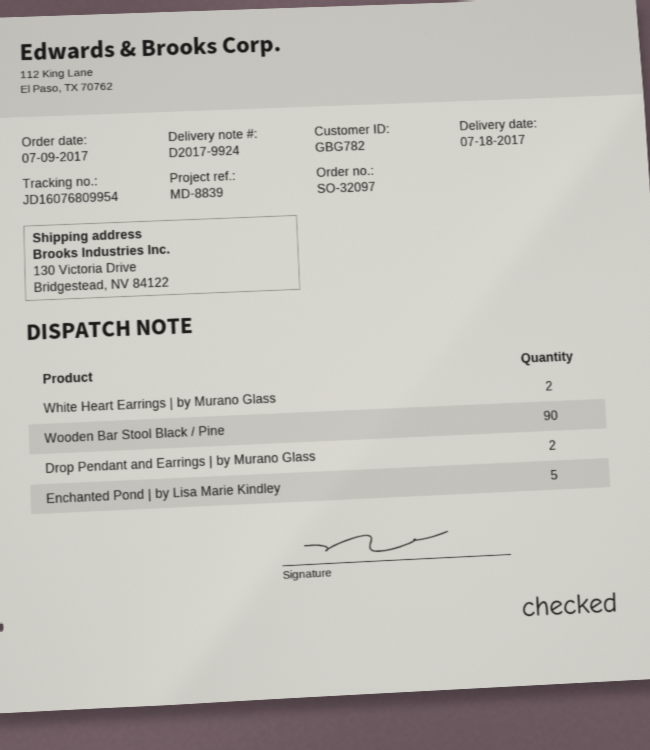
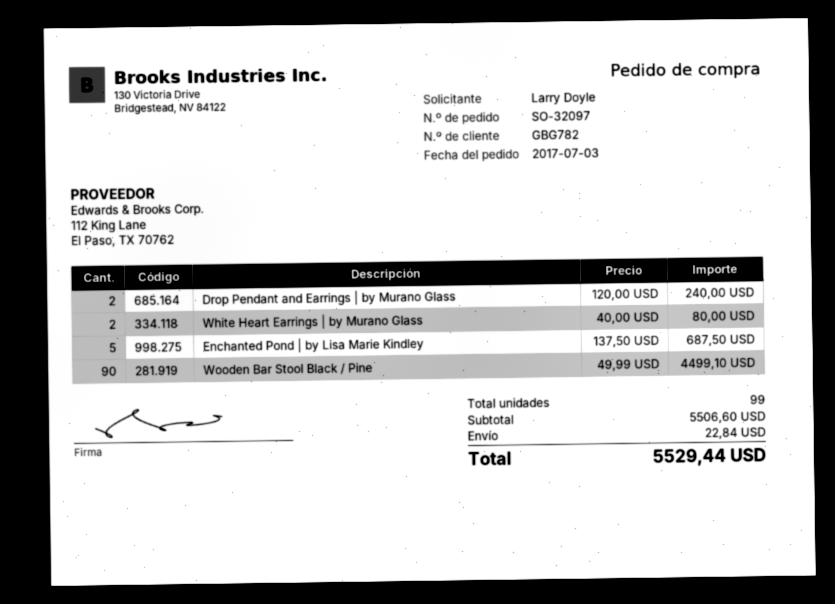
order date: 2017-07-09 -> 2017-07-03

